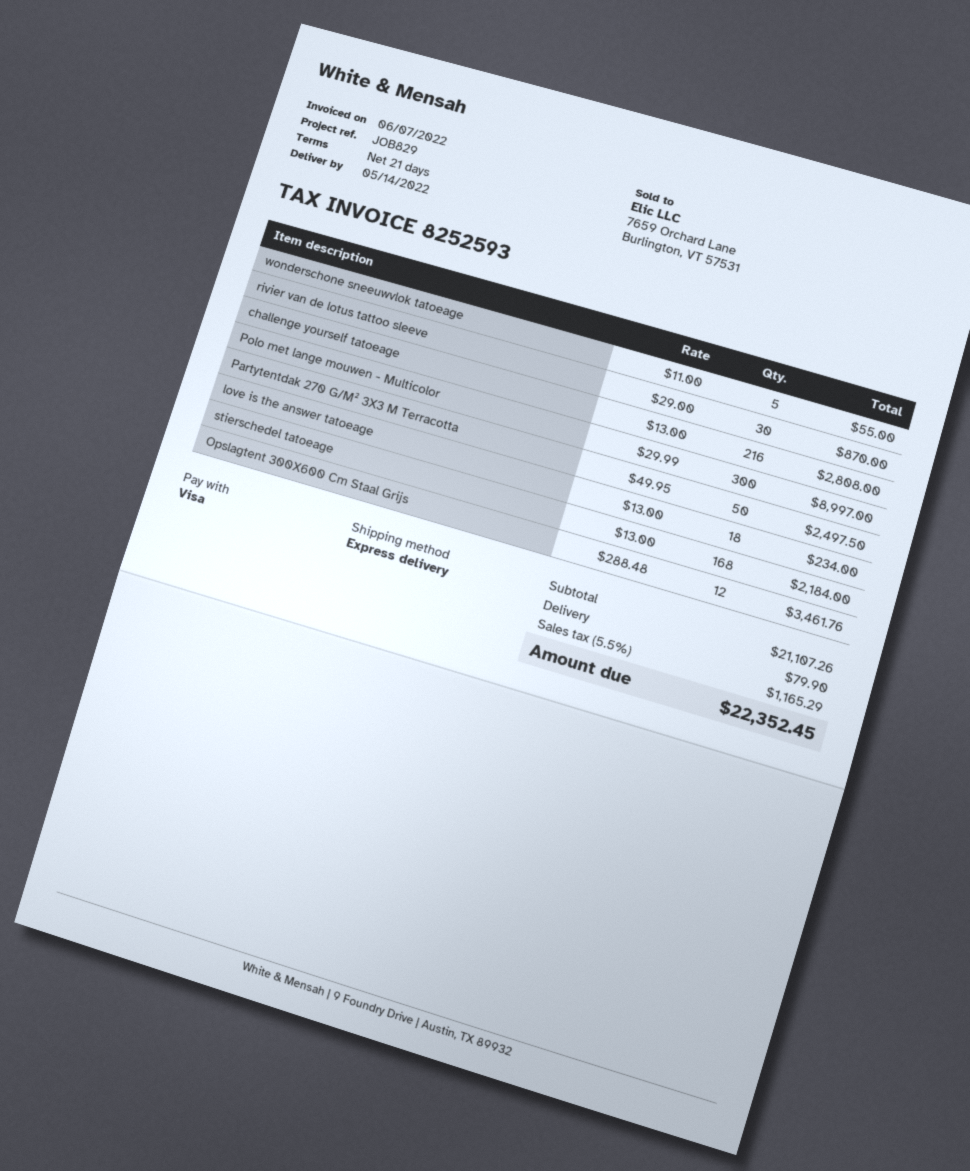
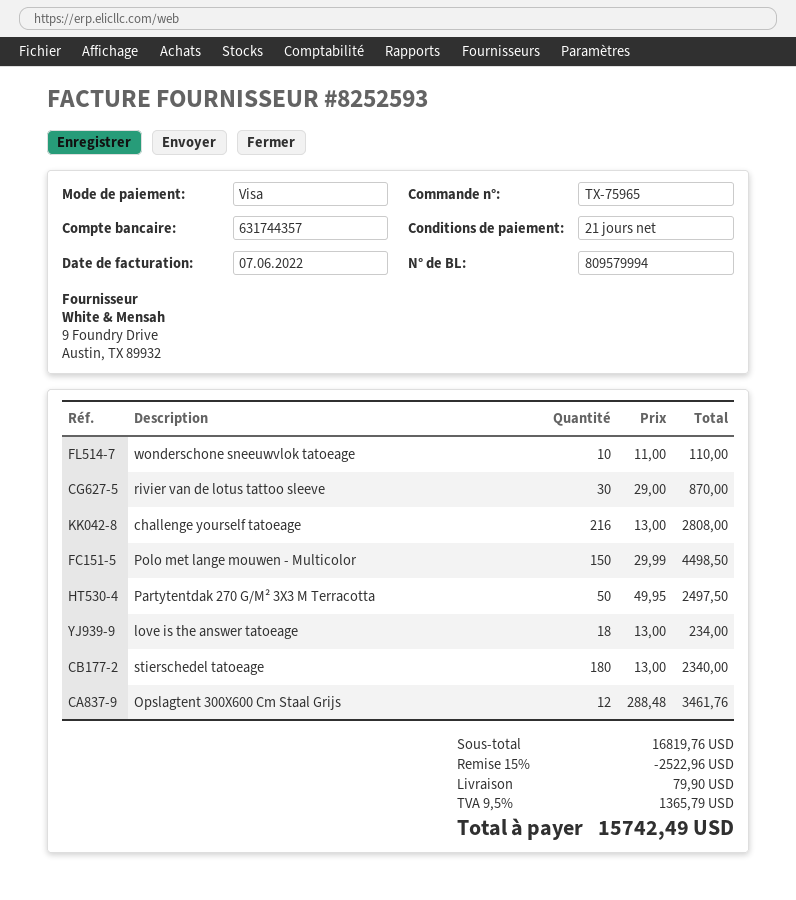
wonderschone sneeuwvlok tatoeage: 5 x 11.00 = 55.00 -> 10 x 11.00 = 110.00
Polo met lange mouwen - Multicolor: 300 x 29.99 = 8997.00 -> 150 x 29.99 = 4498.50
stierschedel tatoeage: 168 x 13.00 = 2184.00 -> 180 x 13.00 = 2340.00
subtotal: 21107.26 -> 16819.76
discount: none -> 15% = 2522.96
tax: 5.5% = 1165.29 -> 9.5% = 1365.79
total: 22352.45 -> 15742.49

